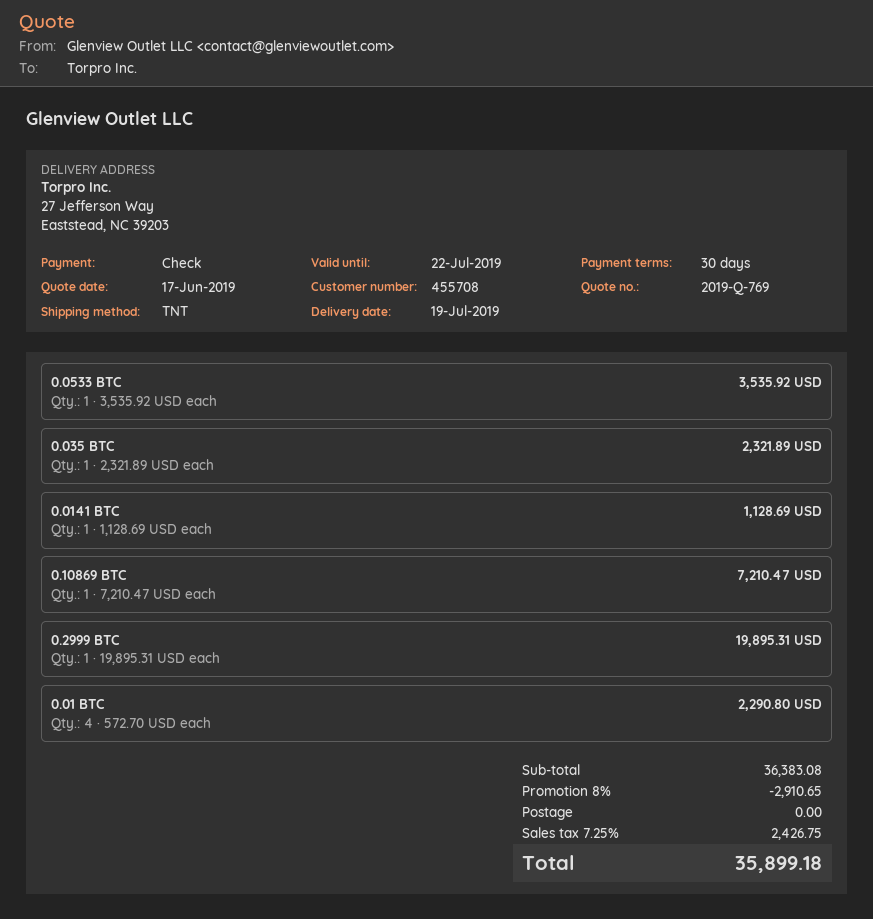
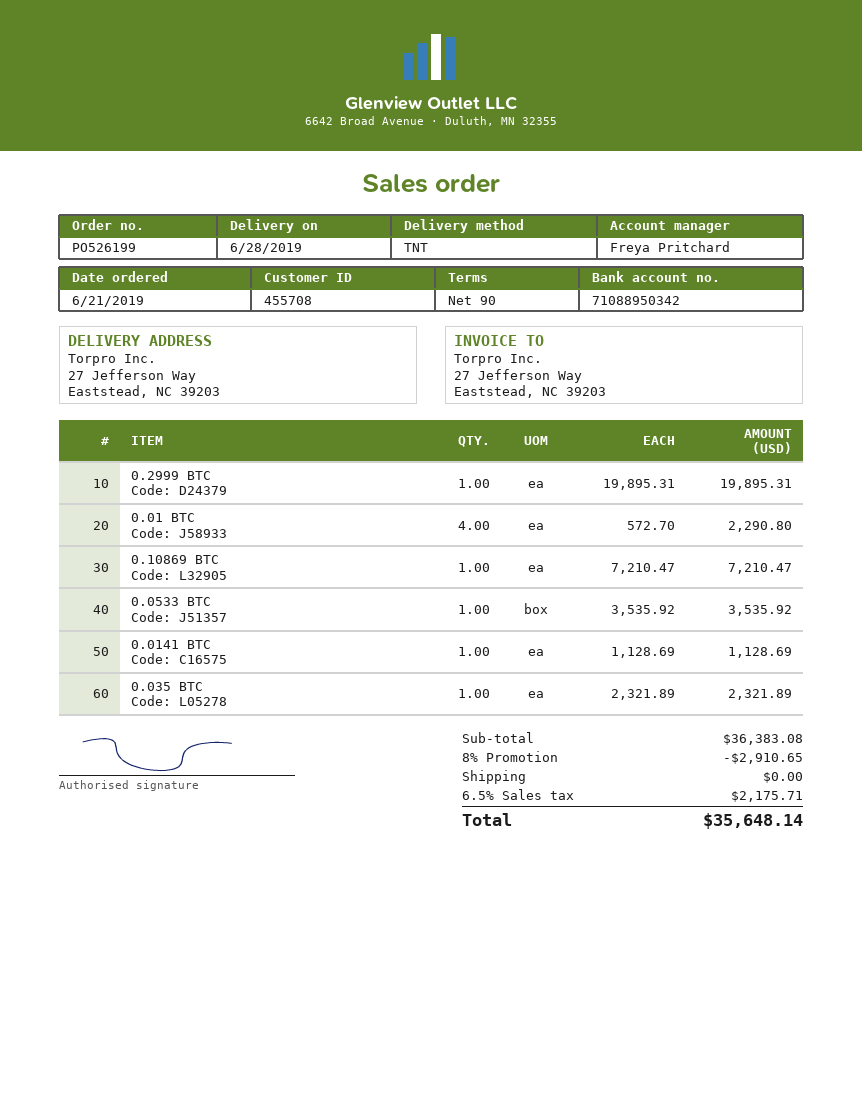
delivery date: 2019-07-19 -> 2019-06-28
payment terms: 30 days -> 90 days
tax: 7.25% = 2426.75 -> 6.5% = 2175.71
total: 35899.18 -> 35648.14

